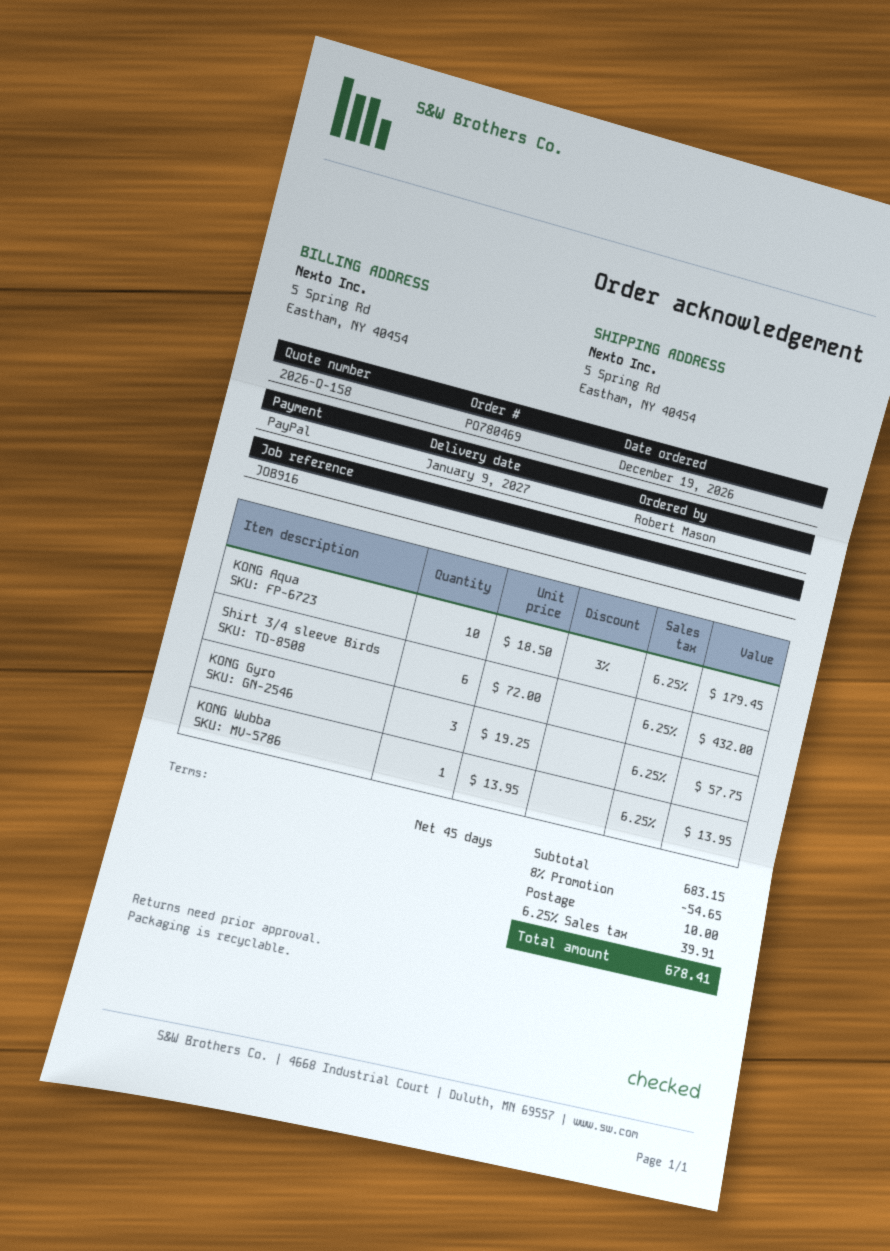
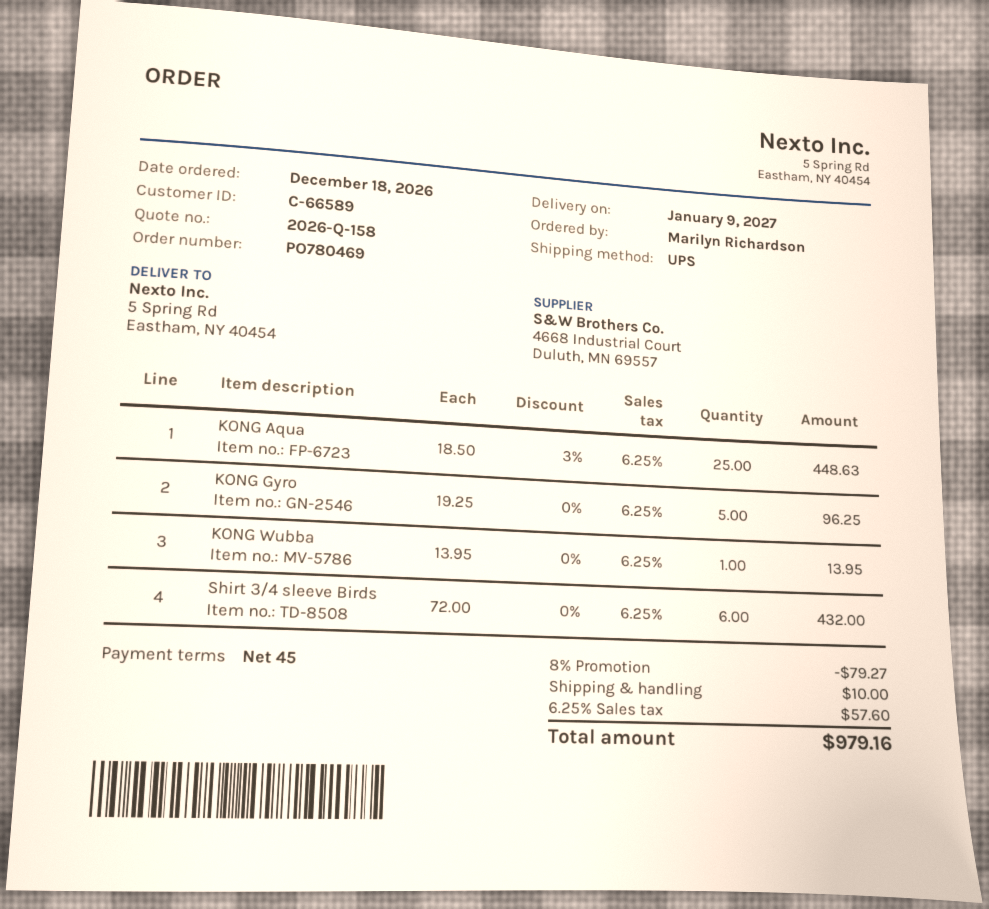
order date: 2026-12-19 -> 2026-12-18
ordered by: Robert Mason -> Marilyn Richardson
KONG Aqua: 10 x 18.50 - 3% = 179.45 -> 25 x 18.50 - 3% = 448.63
KONG Gyro: 3 x 19.25 = 57.75 -> 5 x 19.25 = 96.25
discount: 8% = 54.65 -> 8% = 79.27
tax: 6.25% = 39.91 -> 6.25% = 57.60
total: 678.41 -> 979.16

